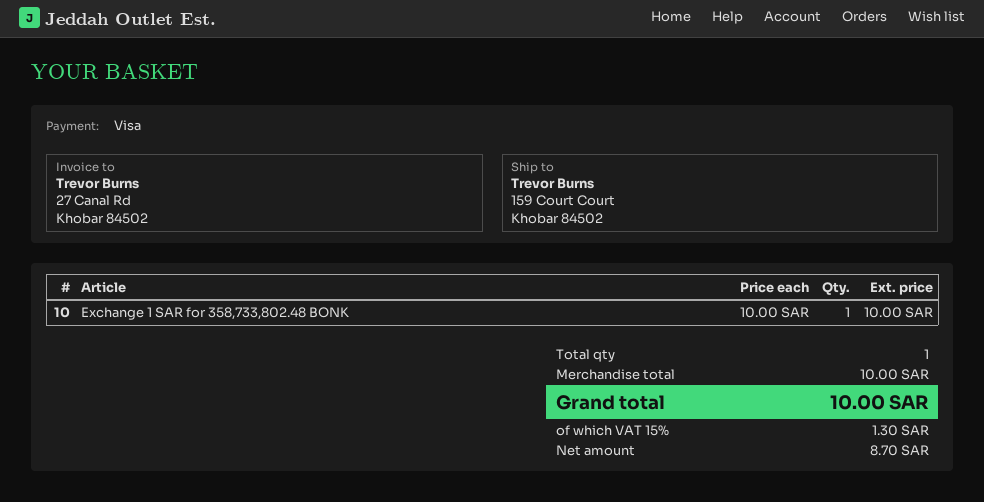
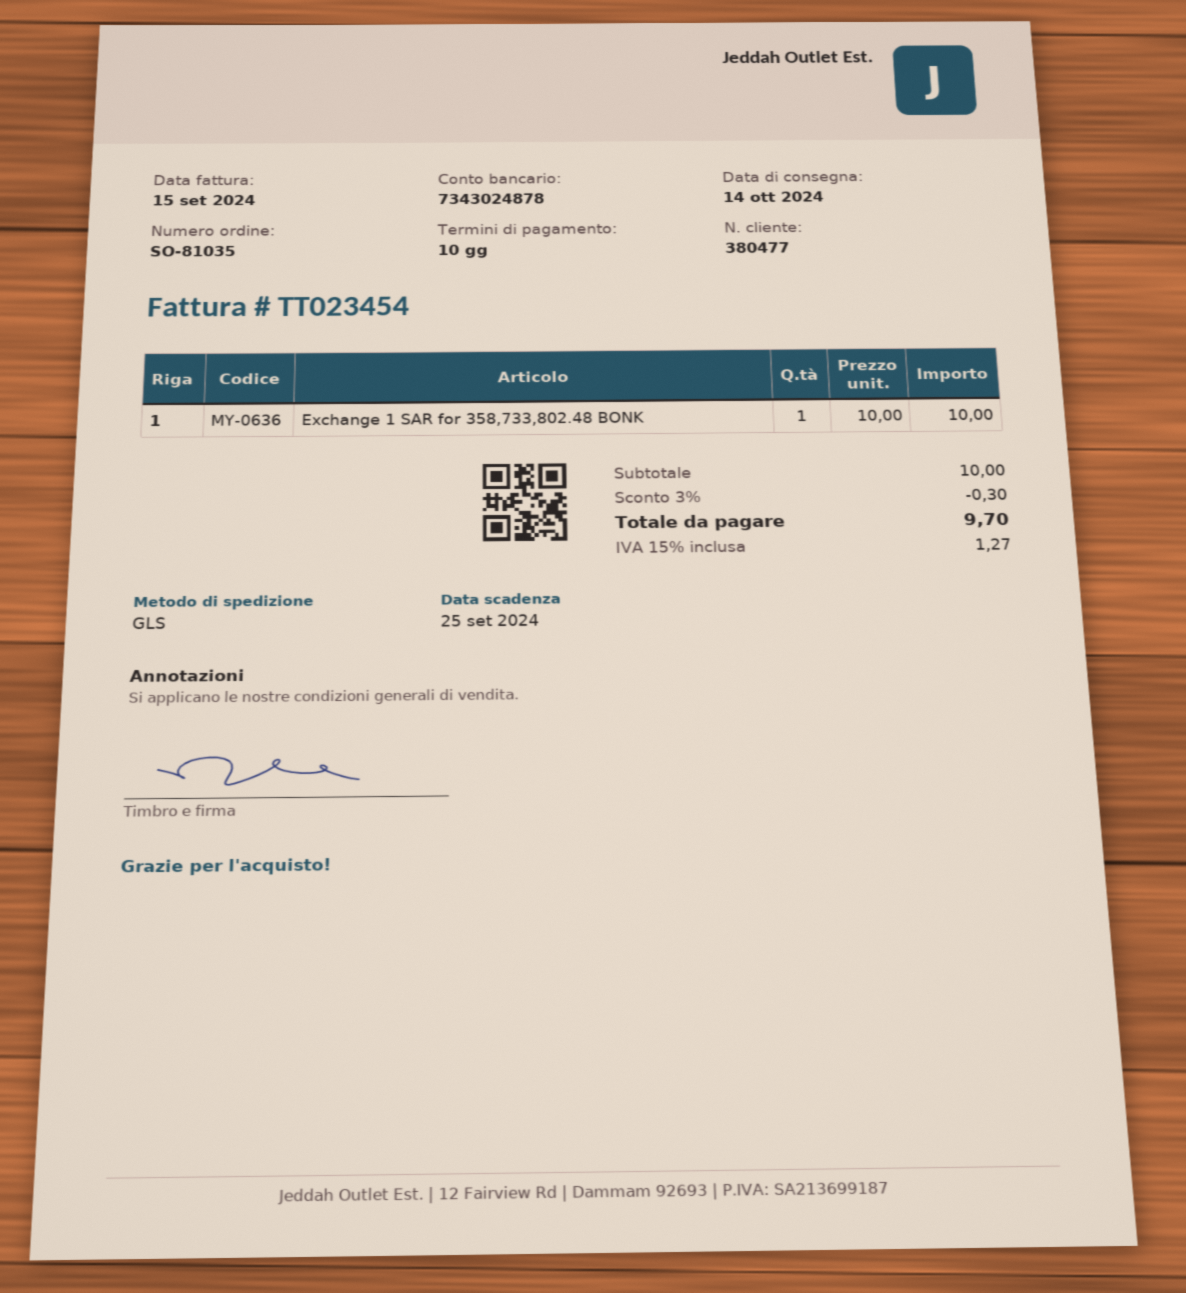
discount: none -> 3% = 0.30
tax: 15% = 1.30 -> 15% = 1.27
total: 10.00 -> 9.70

